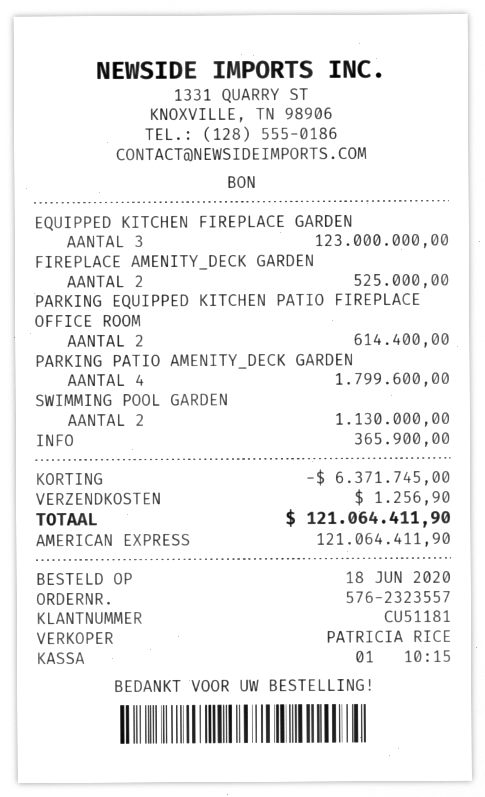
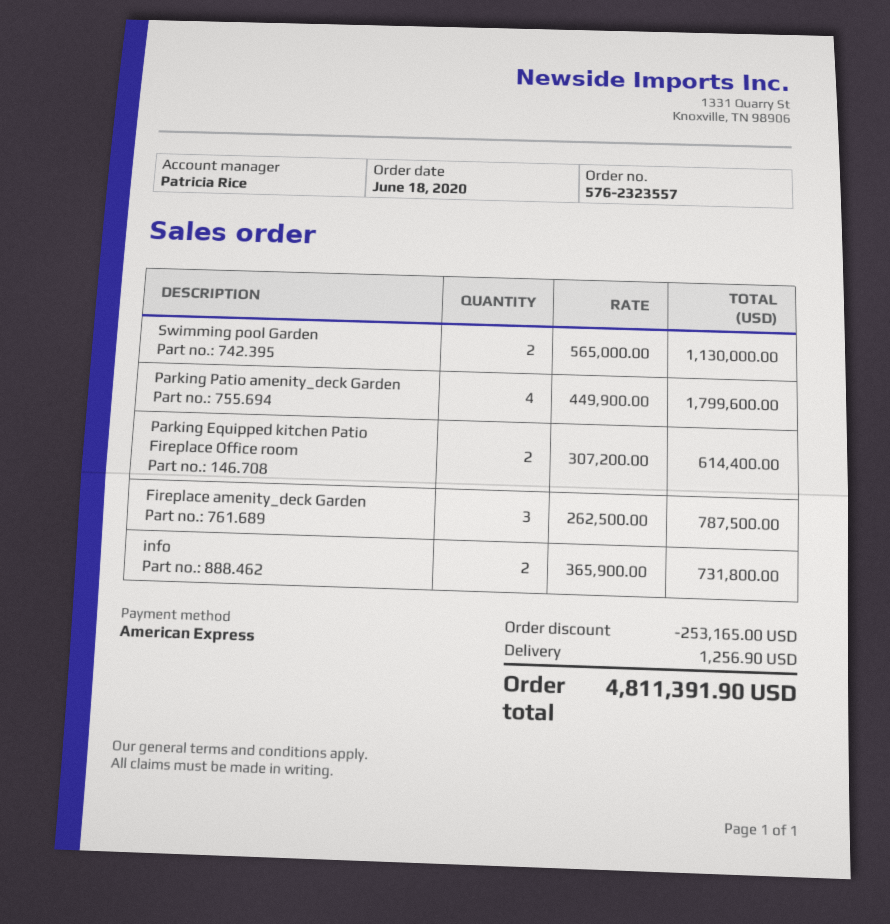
EQUIPPED KITCHEN FIREPLACE GARDEN: 3 for 123000000.00 -> none
FIREPLACE AMENITY_DECK GARDEN: 2 for 525000.00 -> 3 for 787500.00
INFO: 1 for 365900.00 -> 2 for 731800.00
discount: 6371745.00 -> 253165.00
total: 121064411.90 -> 4811391.90

